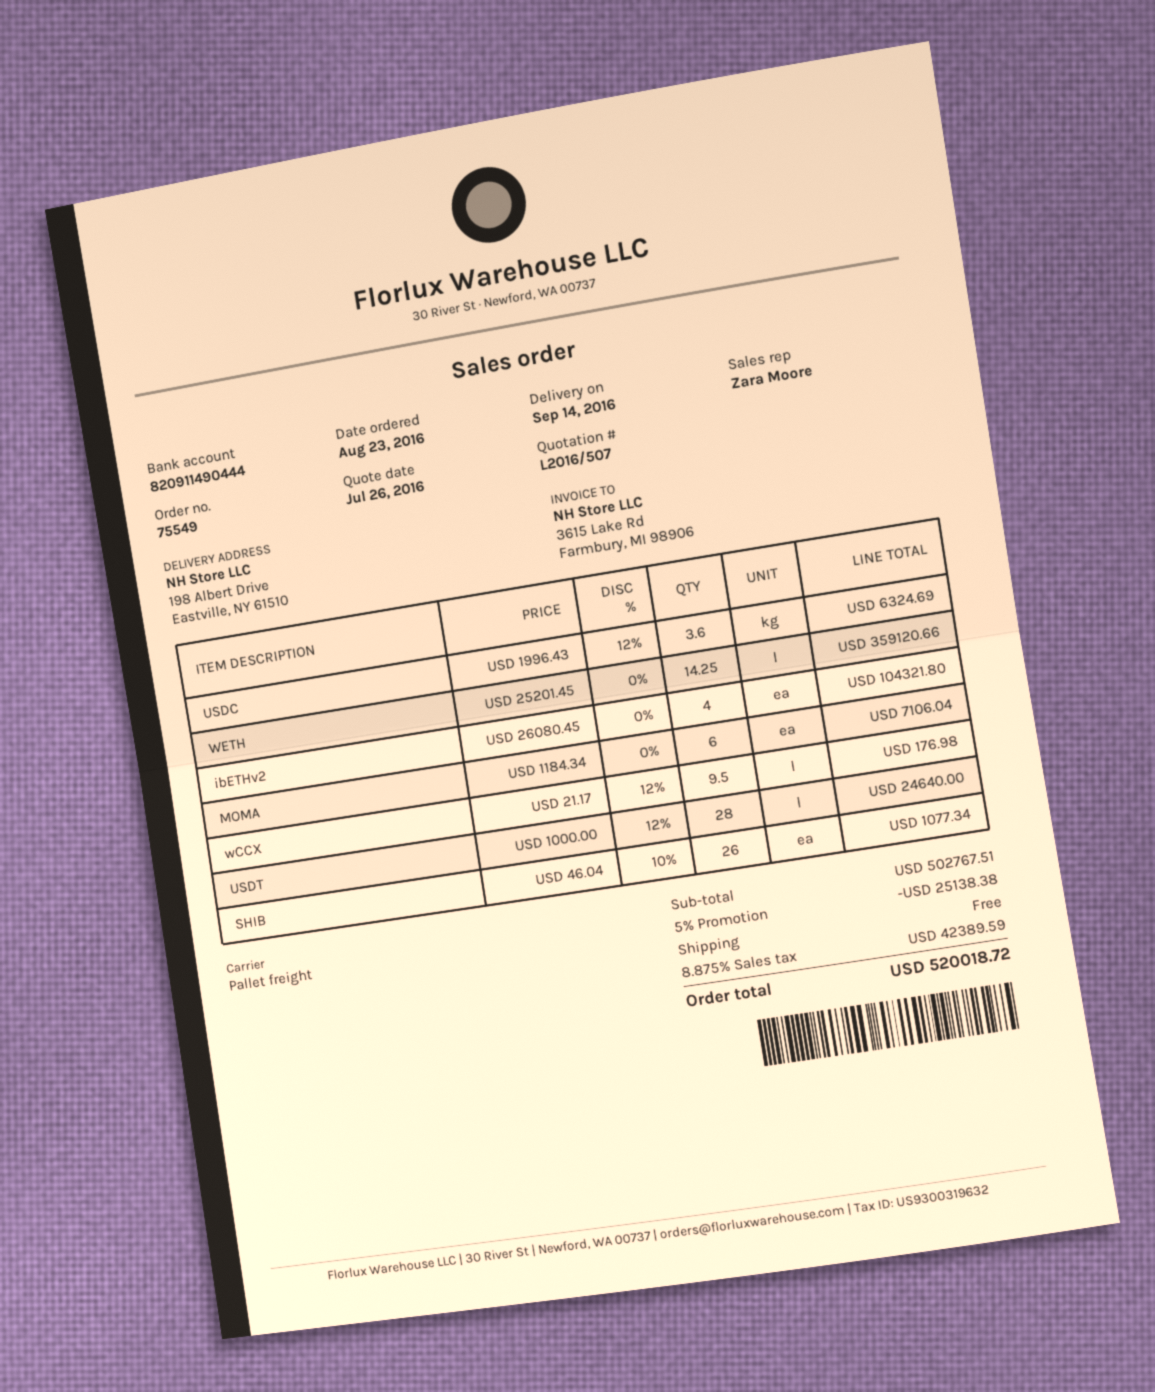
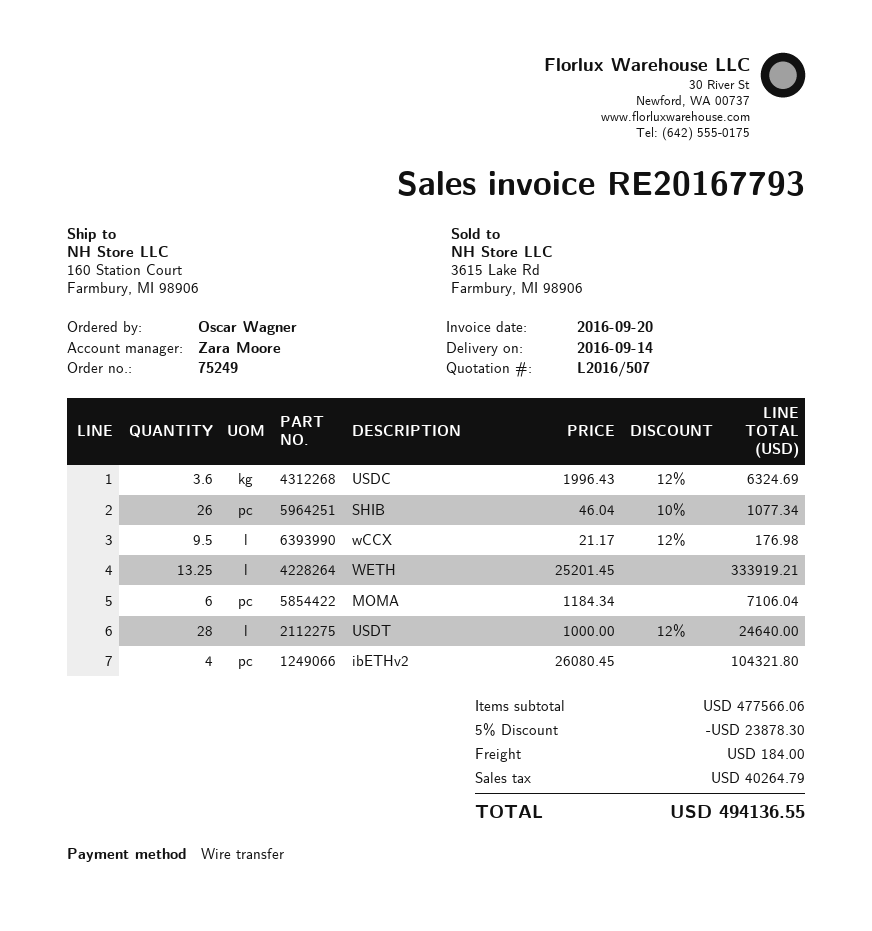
order number: 75549 -> 75249
ship to: 198 Albert Drive, Eastville, NY 61510 -> 160 Station Court, Farmbury, MI 98906
WETH: 14.25 x 25201.45 = 359120.66 -> 13.25 x 25201.45 = 333919.21
subtotal: 502767.51 -> 477566.06
discount: 5% = 25138.38 -> 5% = 23878.30
shipping: 0.00 -> 184.00
tax: 42389.59 -> 40264.79
total: 520018.72 -> 494136.55

